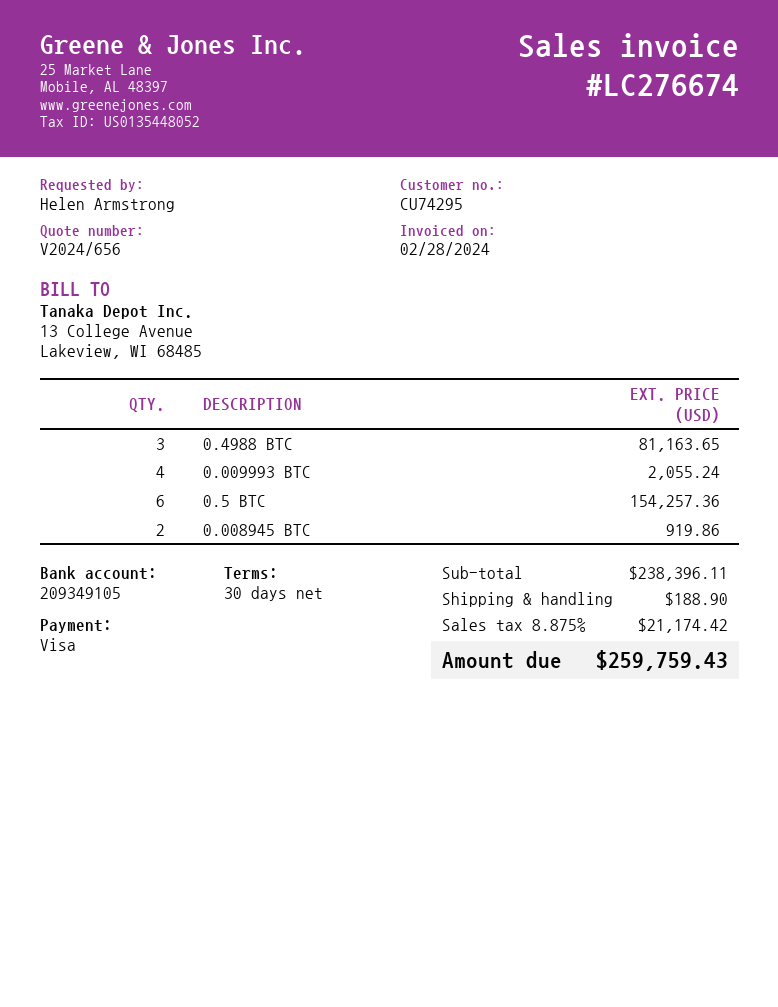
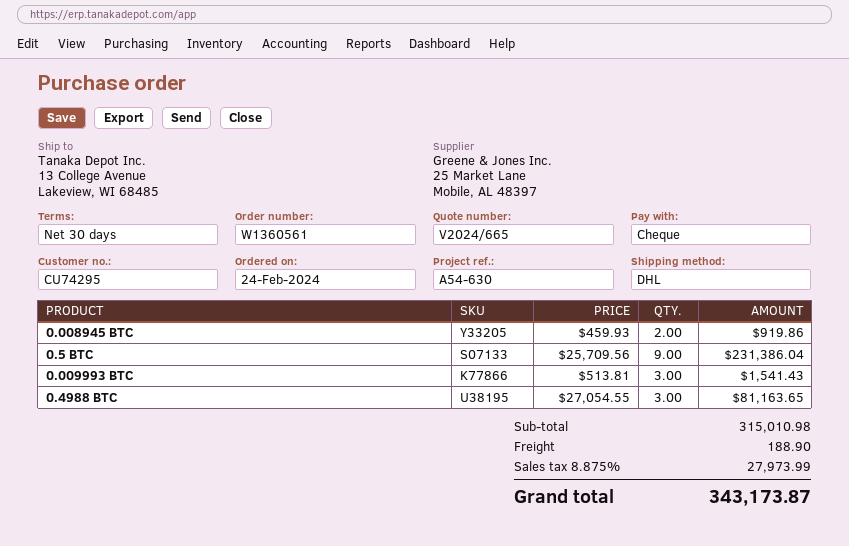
quote number: V2024/656 -> V2024/665
payment method: Visa -> cheque
0.009993 BTC: 4 for 2055.24 -> 3 for 1541.43
0.5 BTC: 6 for 154257.36 -> 9 for 231386.04
subtotal: 238396.11 -> 315010.98
tax: 8.875% = 21174.42 -> 8.875% = 27973.99
total: 259759.43 -> 343173.87

